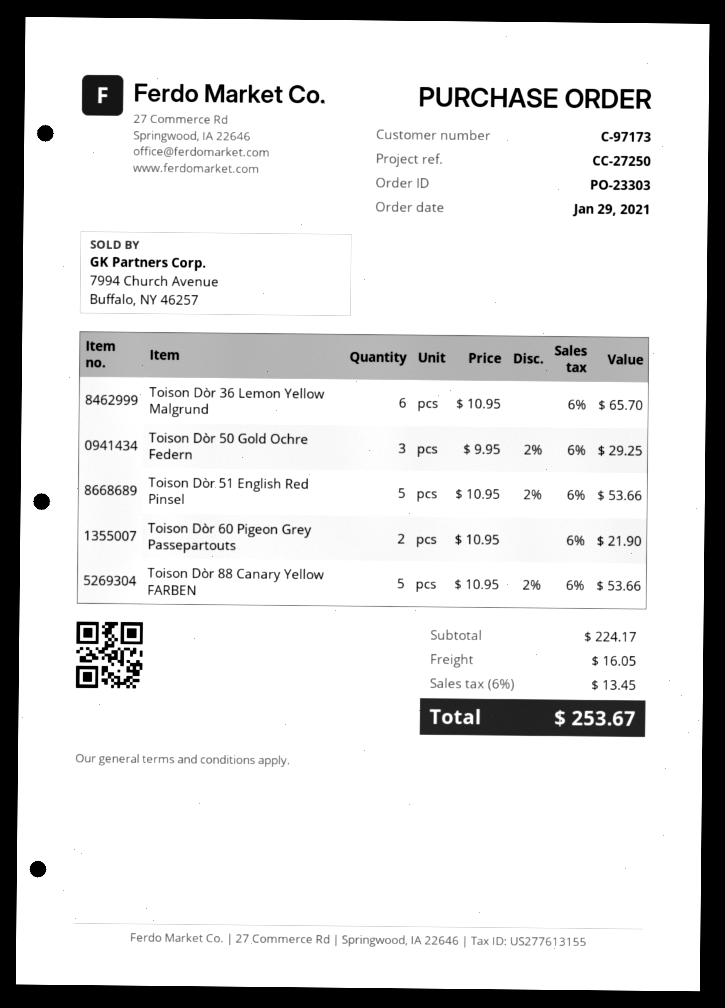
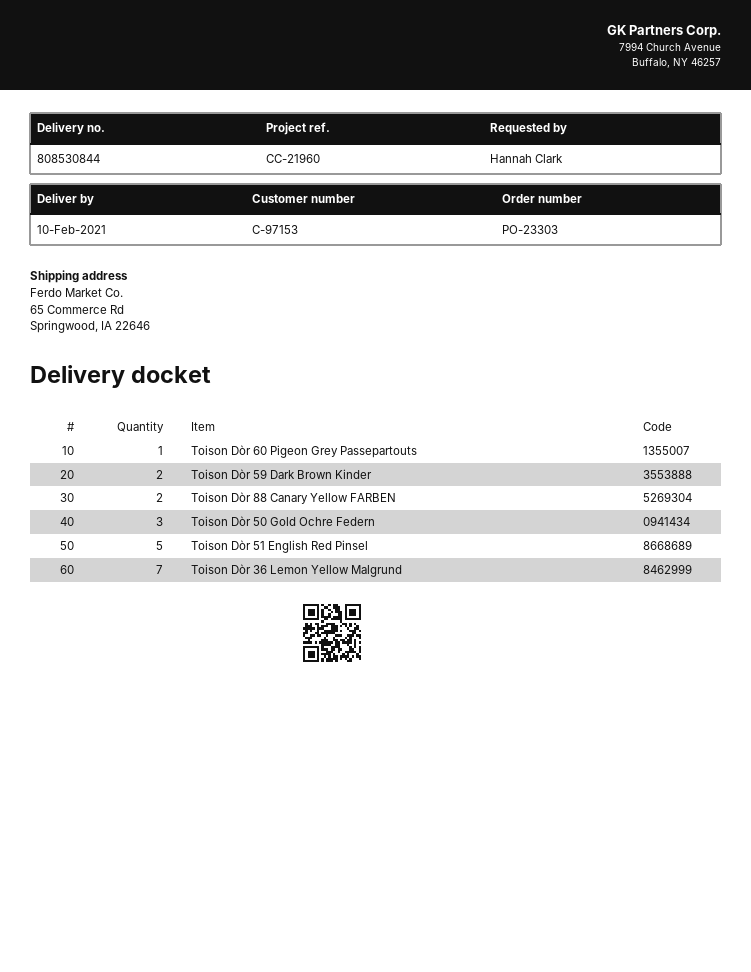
customer number: C-97173 -> C-97153
reference: CC-27250 -> CC-21960
Toison Dòr 36 Lemon Yellow Malgrund: 6 -> 7
Toison Dòr 60 Pigeon Grey Passepartouts: 2 -> 1
Toison Dòr 88 Canary Yellow FARBEN: 5 -> 2
Toison Dòr 59 Dark Brown Kinder: none -> 2

